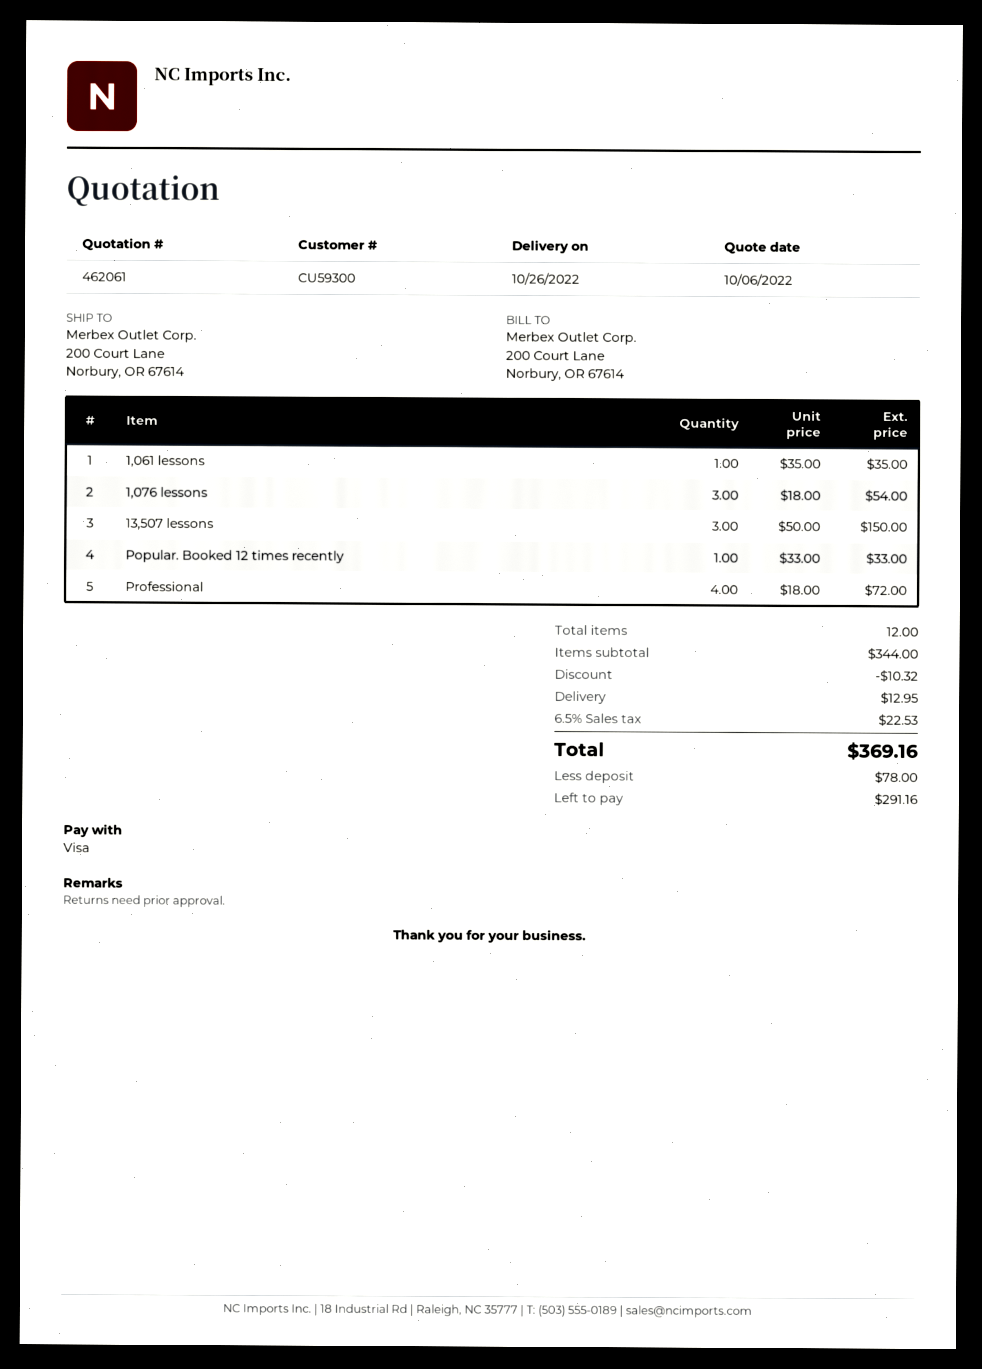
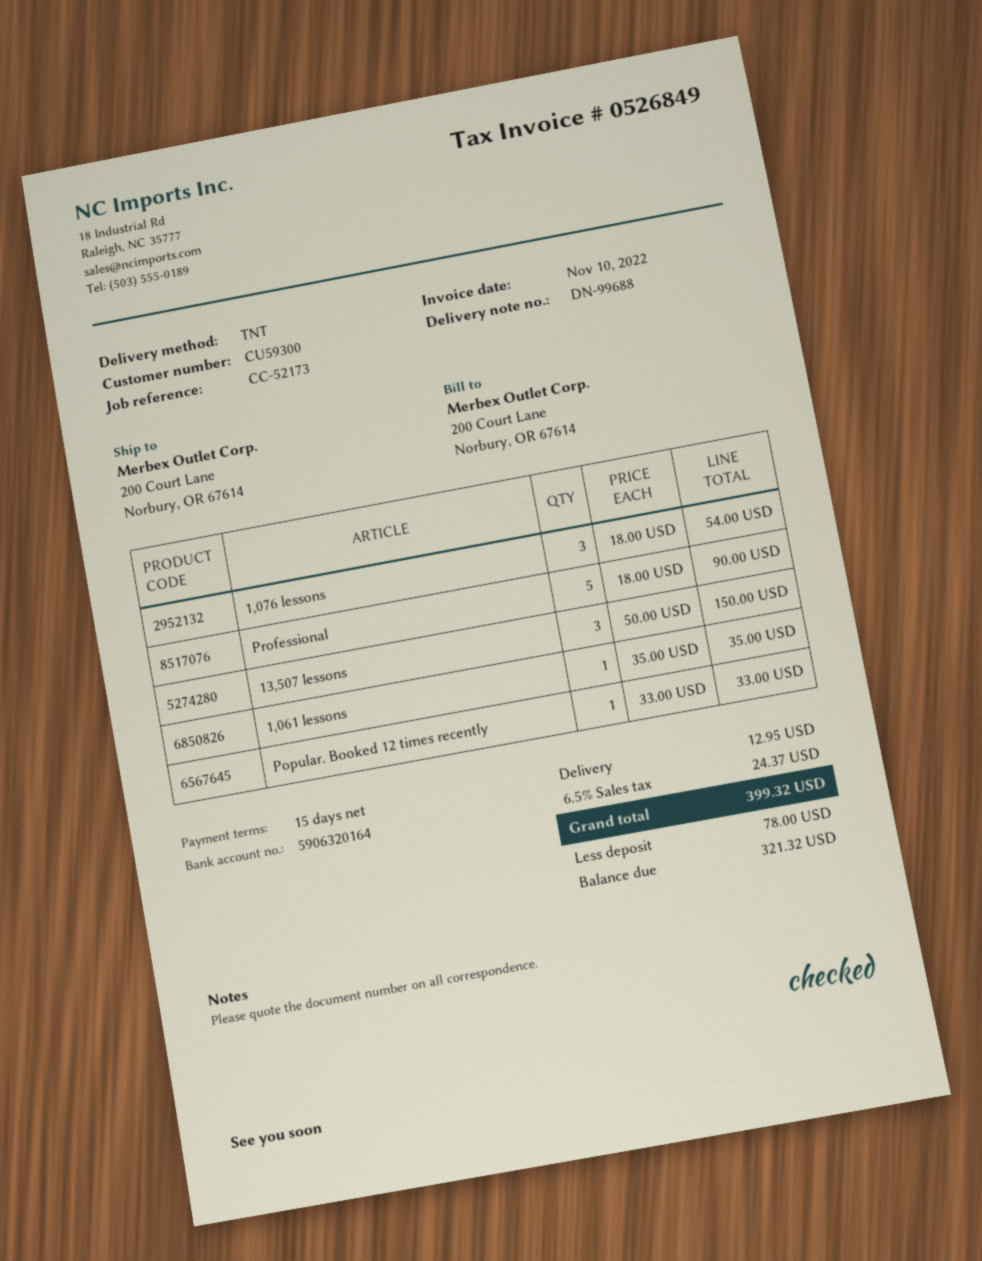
Professional: 4 x 18.00 = 72.00 -> 5 x 18.00 = 90.00
discount: 10.32 -> none
tax: 6.5% = 22.53 -> 6.5% = 24.37
total: 369.16 -> 399.32
balance: 291.16 -> 321.32

